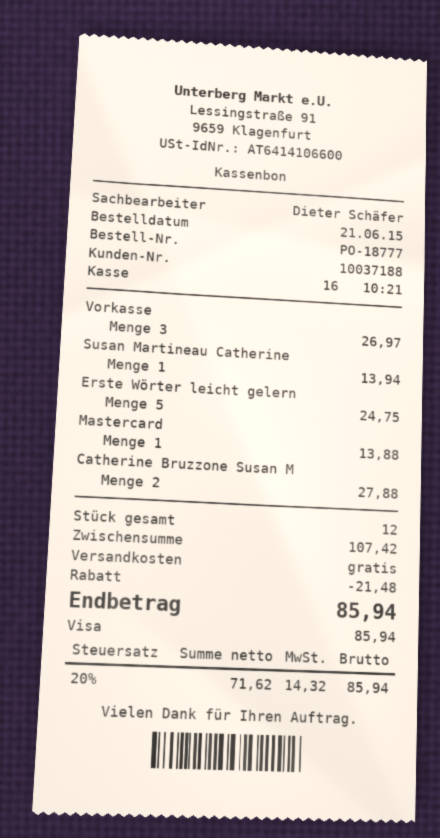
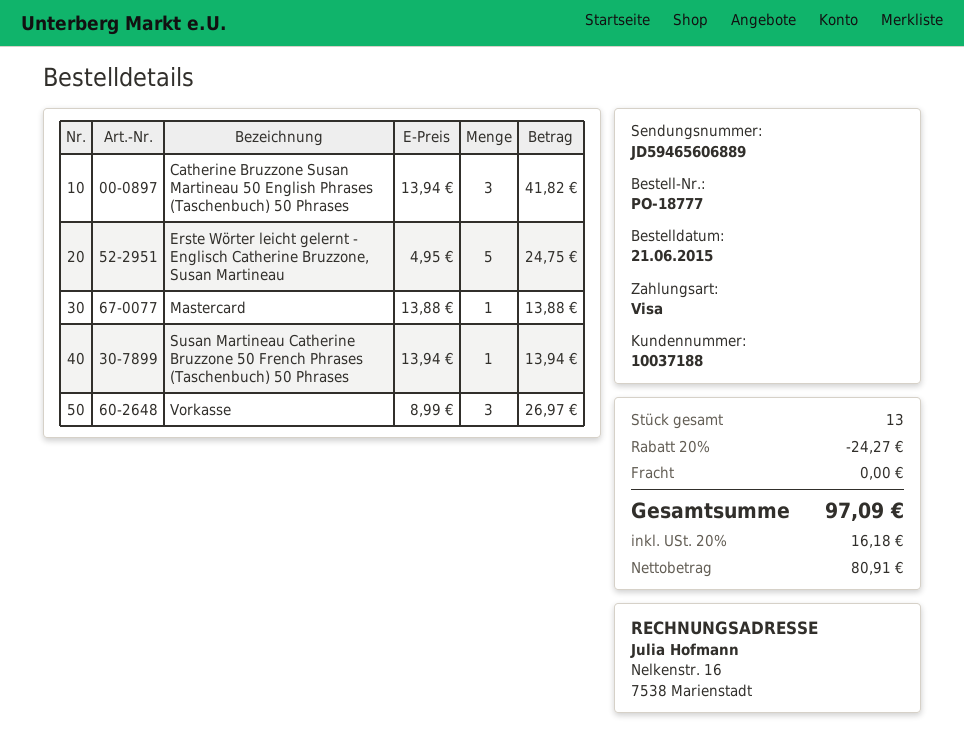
Catherine Bruzzone Susan M: 2 for 27.88 -> 3 for 41.82
total quantity: 12 -> 13
discount: 21.48 -> 24.27
net: 71.62 -> 80.91
tax: 20% = 14.32 -> 20% = 16.18
total: 85.94 -> 97.09

